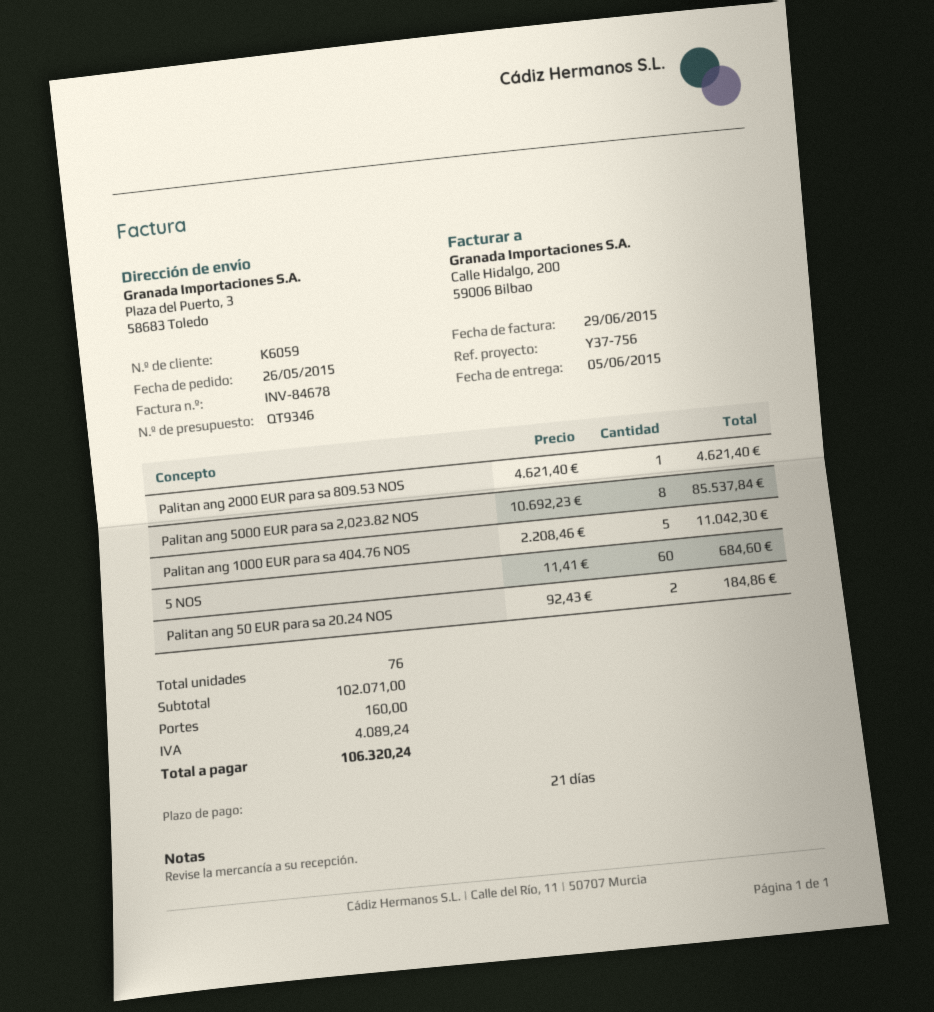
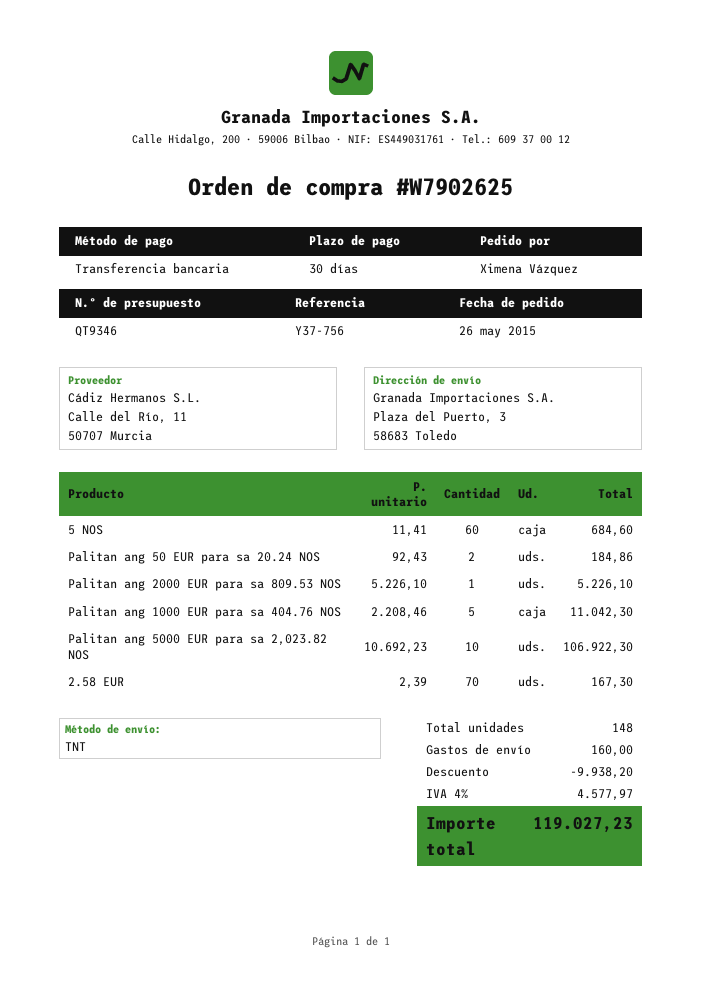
payment terms: 21 days -> 30 days
Palitan ang 2000 EUR para sa 809.53 NOS: 1 x 4621.40 = 4621.40 -> 1 x 5226.10 = 5226.10
Palitan ang 5000 EUR para sa 2,023.82 NOS: 8 x 10692.23 = 85537.84 -> 10 x 10692.23 = 106922.30
2.58 EUR: none -> 70 x 2.39 = 167.30
total quantity: 76 -> 148
discount: none -> 9938.20
tax: 4089.24 -> 4577.97
total: 106320.24 -> 119027.23

